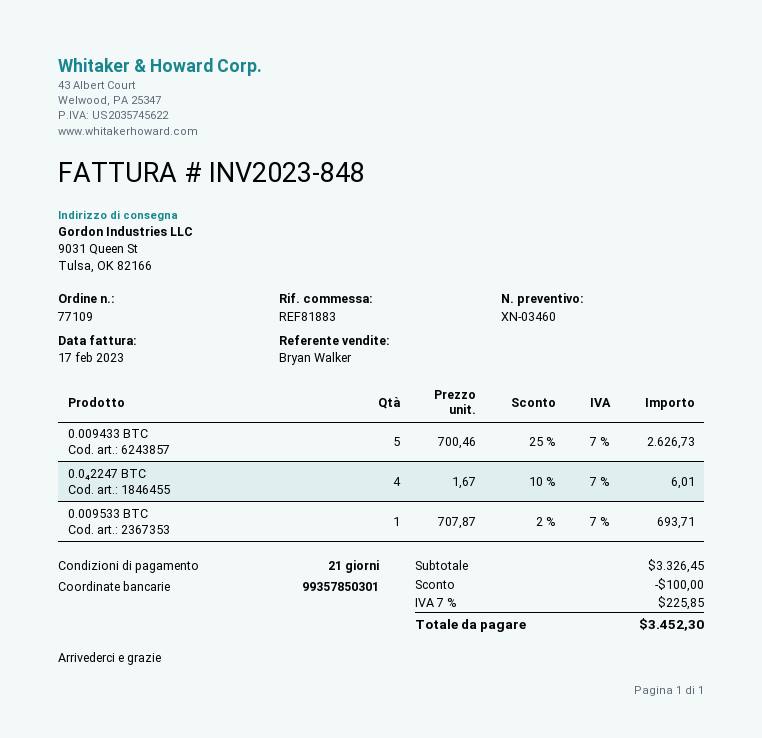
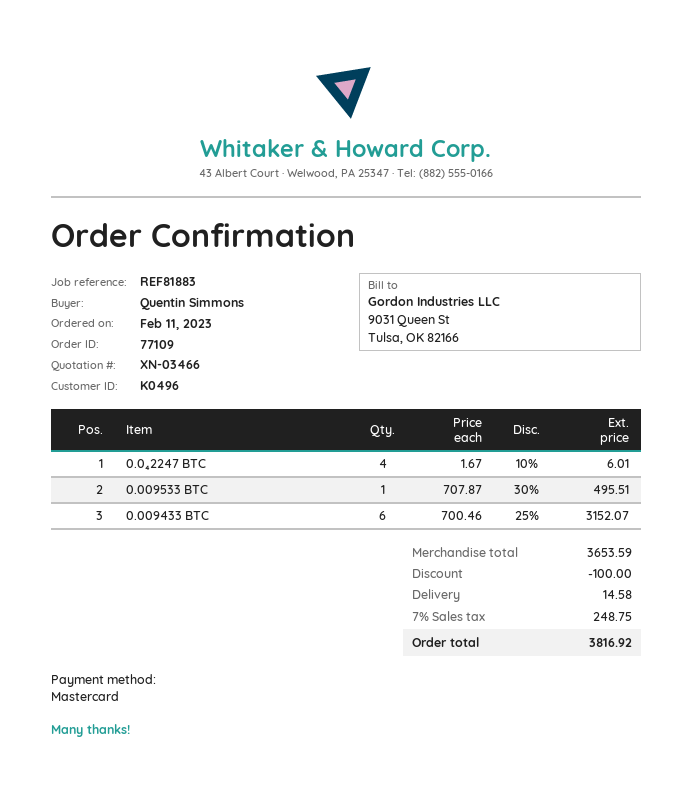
quote number: XN-03460 -> XN-03466
0.009433 BTC: 5 x 700.46 - 25% = 2626.73 -> 6 x 700.46 - 25% = 3152.07
0.009533 BTC: 1 x 707.87 - 2% = 693.71 -> 1 x 707.87 - 30% = 495.51
subtotal: 3326.45 -> 3653.59
shipping: none -> 14.58
tax: 7% = 225.85 -> 7% = 248.75
total: 3452.30 -> 3816.92

